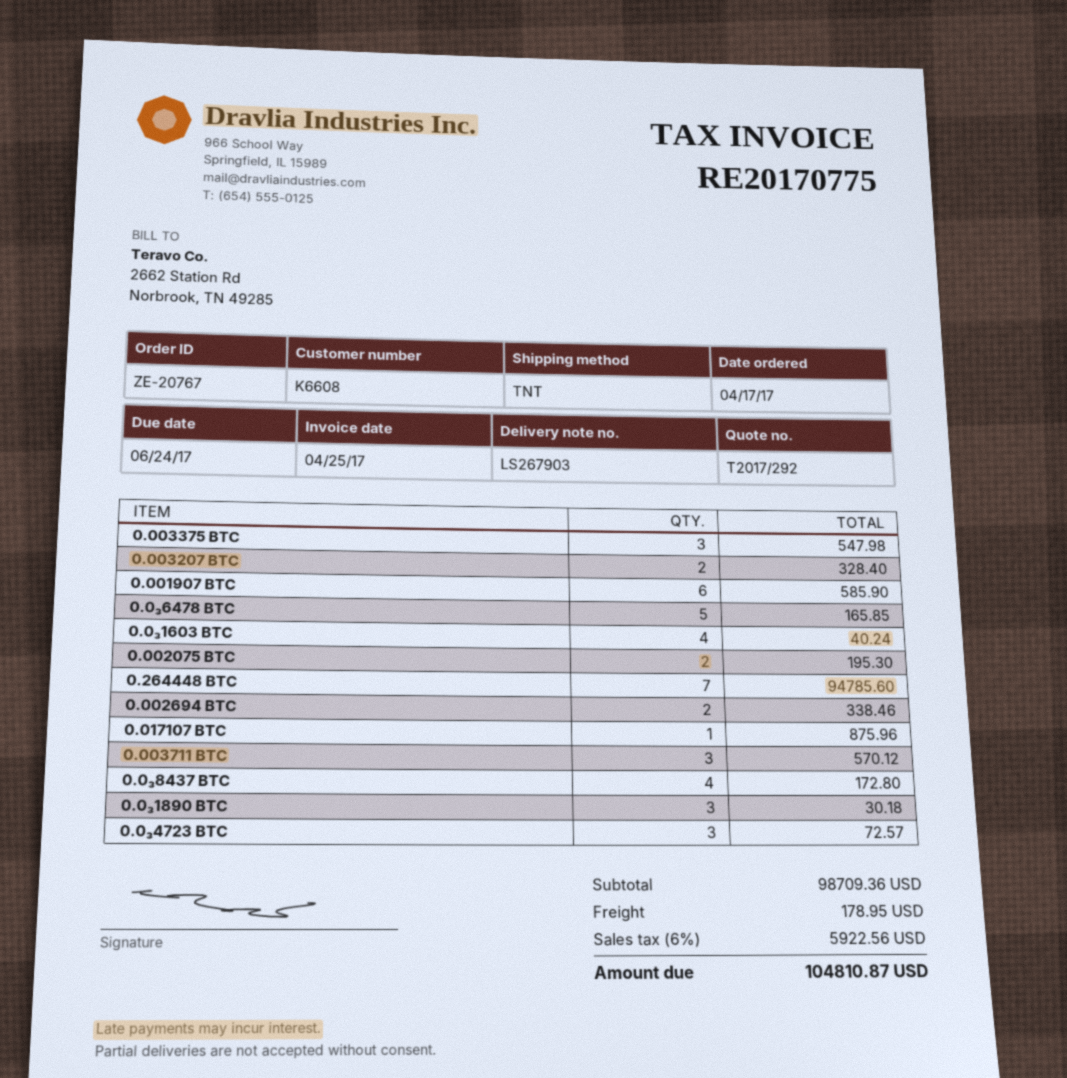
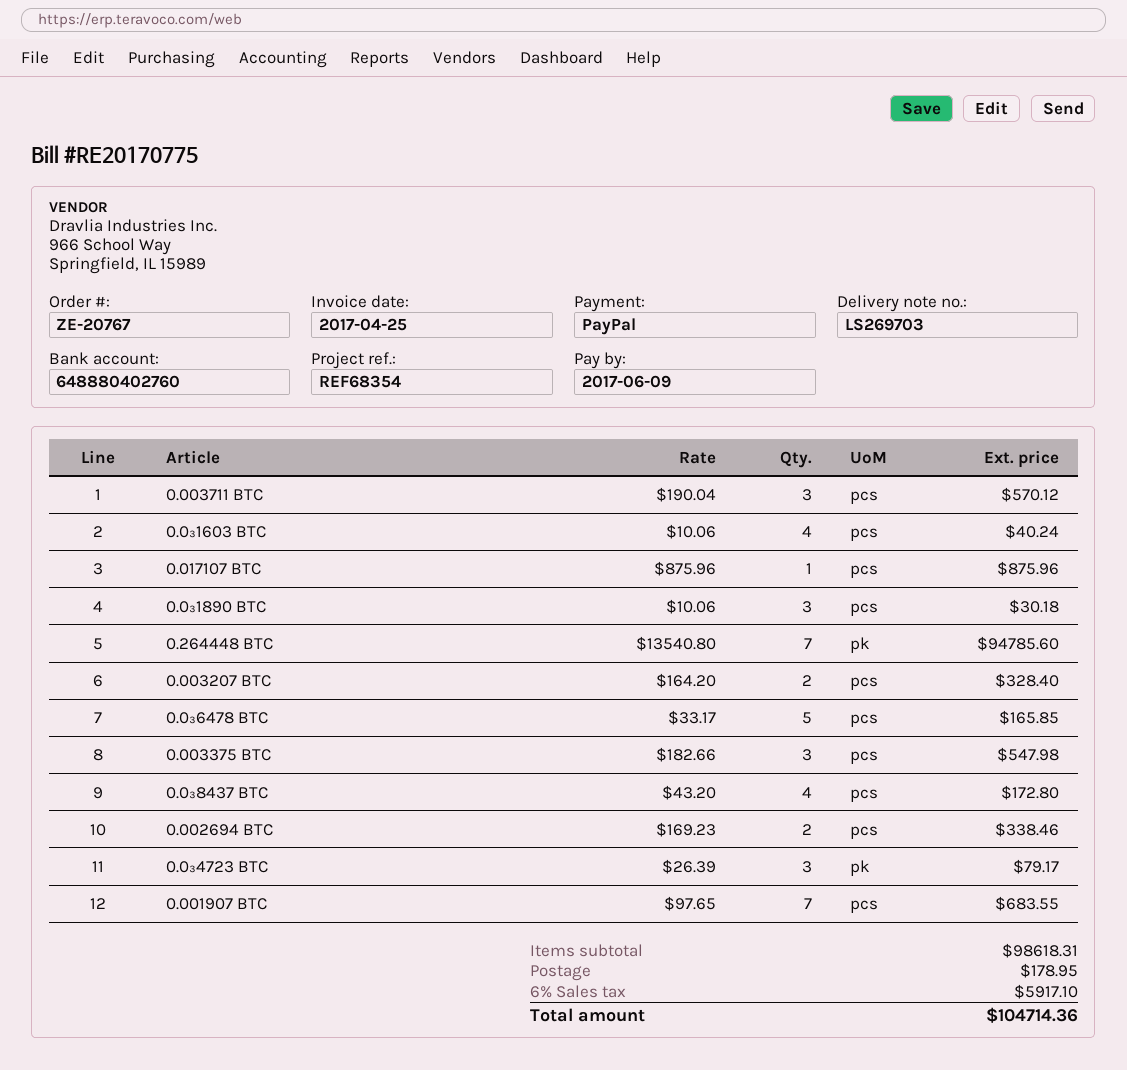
delivery note number: LS267903 -> LS269703
due date: 2017-06-24 -> 2017-06-09
0.001907 BTC: 6 for 585.90 -> 7 for 683.55
0.002075 BTC: 2 for 195.30 -> none
0.0₃4723 BTC: 3 for 72.57 -> 3 for 79.17
subtotal: 98709.36 -> 98618.31
tax: 6% = 5922.56 -> 6% = 5917.10
total: 104810.87 -> 104714.36

